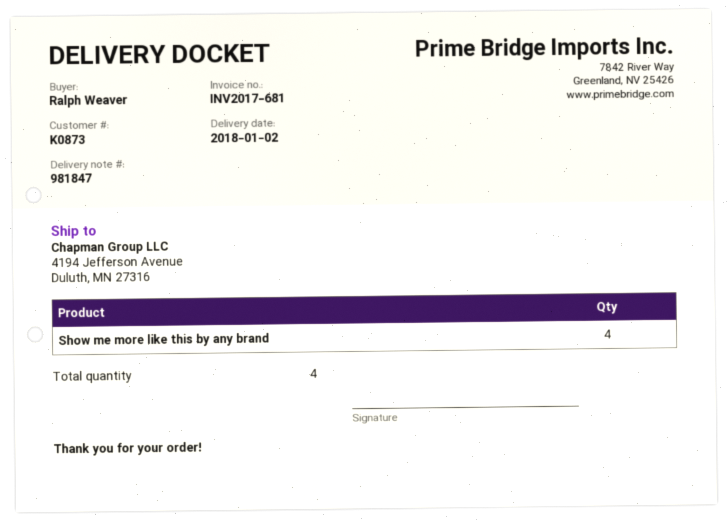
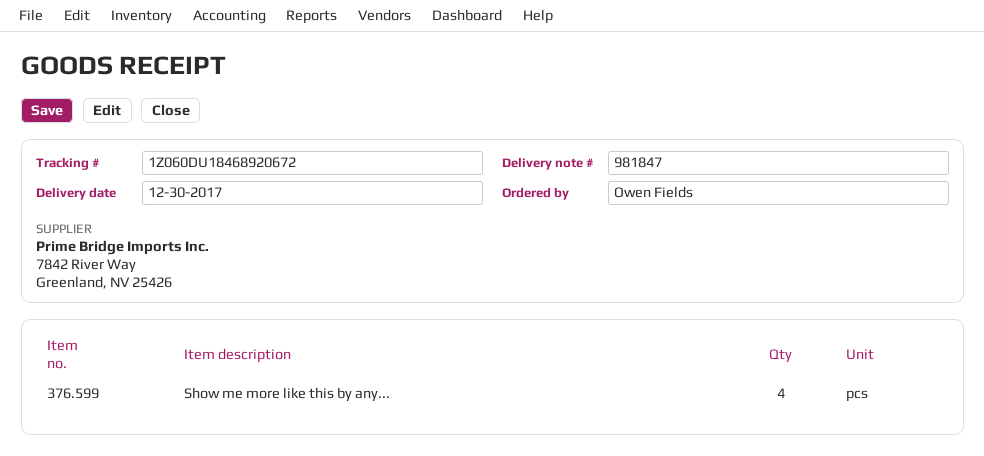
delivery date: 2018-01-02 -> 2017-12-30
ordered by: Ralph Weaver -> Owen Fields

